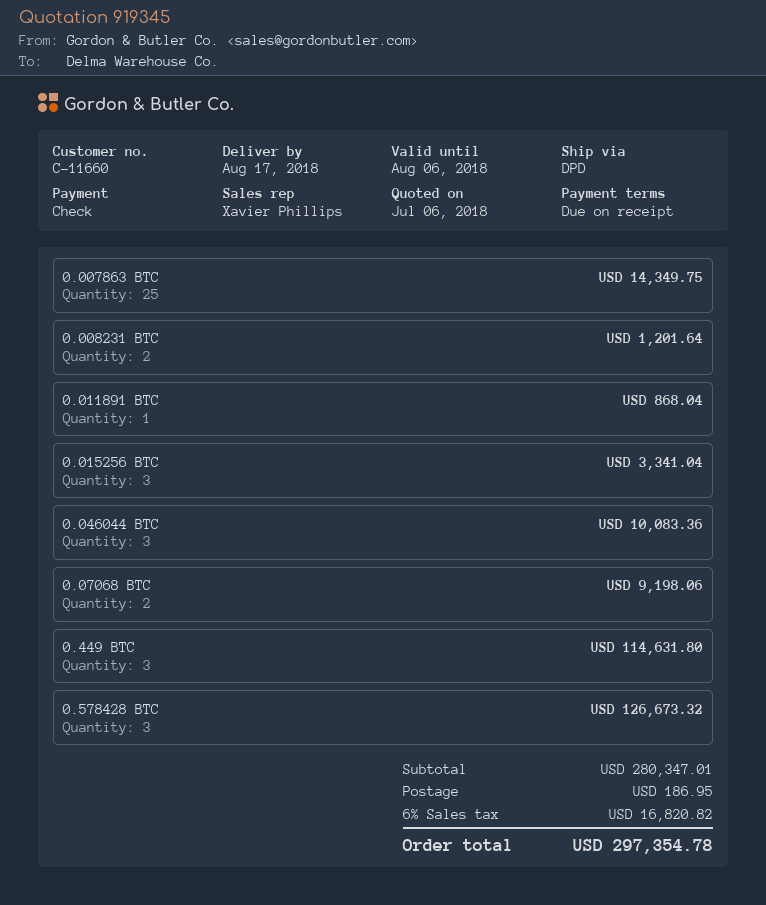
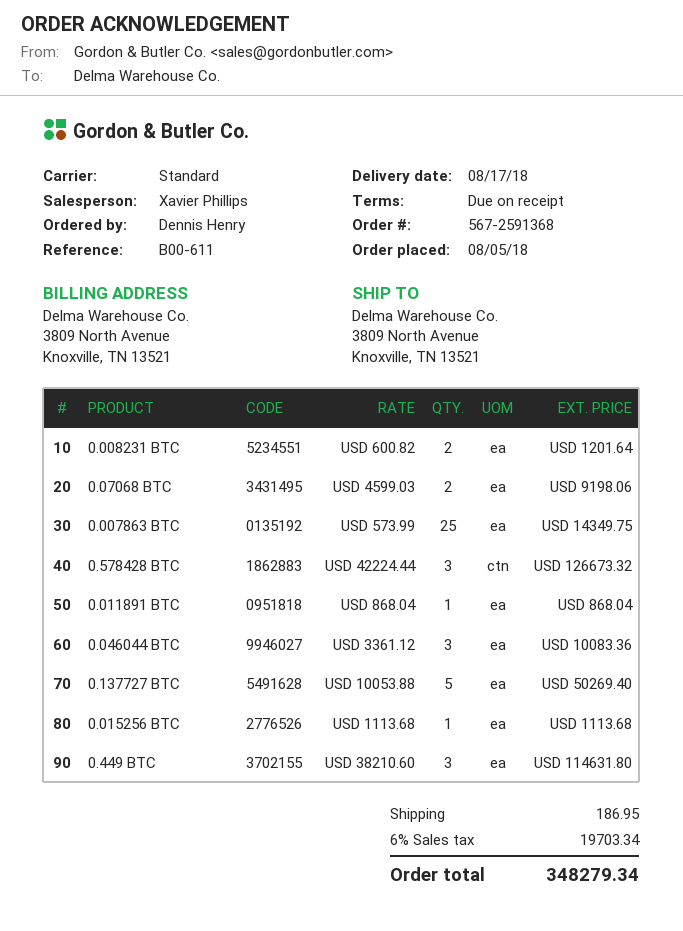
shipping method: DPD -> standard
0.015256 BTC: 3 for 3341.04 -> 1 for 1113.68
0.137727 BTC: none -> 5 for 50269.40
tax: 6% = 16820.82 -> 6% = 19703.34
total: 297354.78 -> 348279.34

